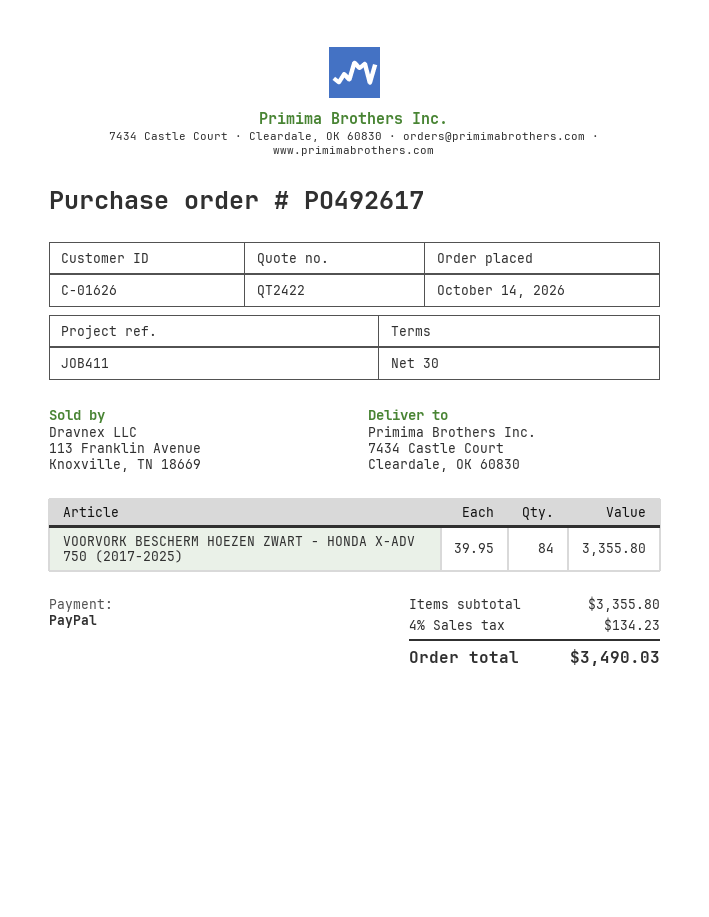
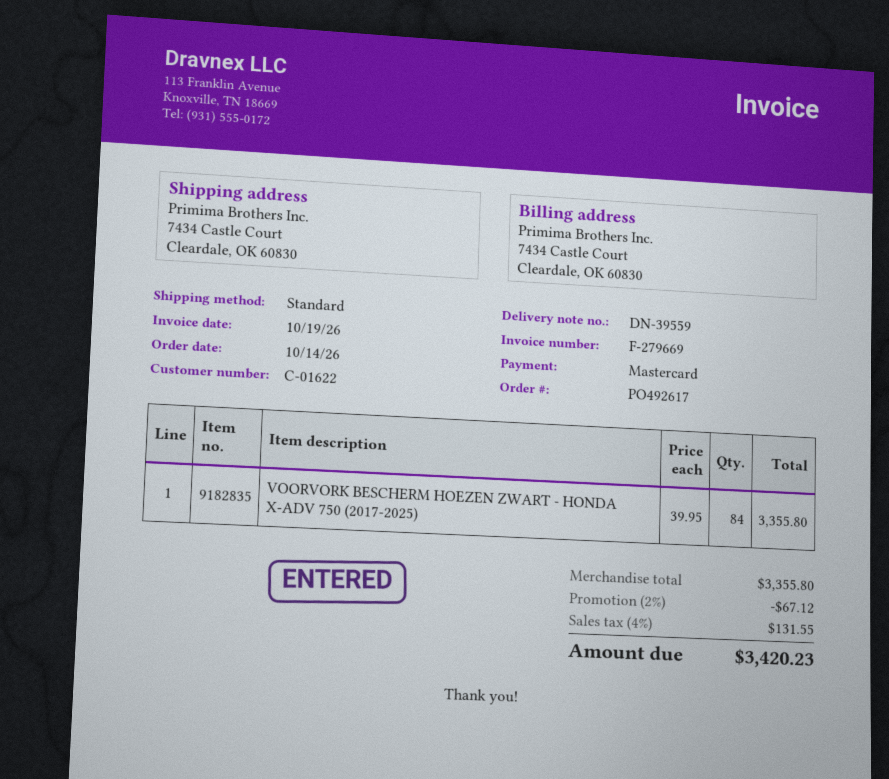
customer number: C-01626 -> C-01622
payment method: PayPal -> Mastercard
discount: none -> 2% = 67.12
tax: 4% = 134.23 -> 4% = 131.55
total: 3490.03 -> 3420.23

